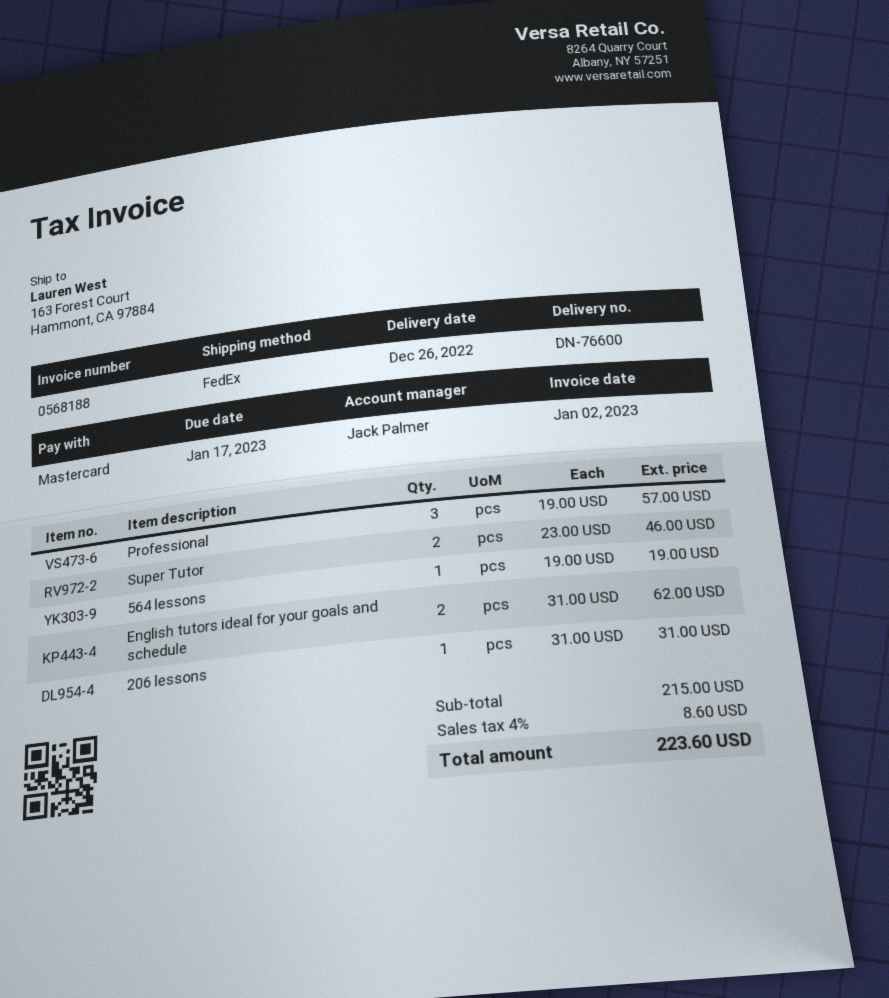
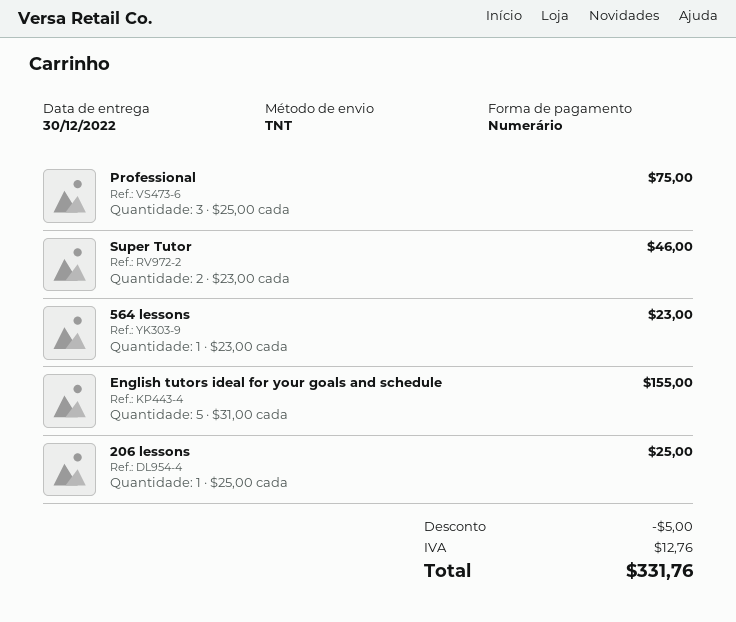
delivery date: 2022-12-26 -> 2022-12-30
payment method: Mastercard -> cash
shipping method: FedEx -> TNT
Professional: 3 x 19.00 = 57.00 -> 3 x 25.00 = 75.00
564 lessons: 1 x 19.00 = 19.00 -> 1 x 23.00 = 23.00
English tutors ideal for your goals and schedule: 2 x 31.00 = 62.00 -> 5 x 31.00 = 155.00
206 lessons: 1 x 31.00 = 31.00 -> 1 x 25.00 = 25.00
discount: none -> 5.00
tax: 8.60 -> 12.76
total: 223.60 -> 331.76

